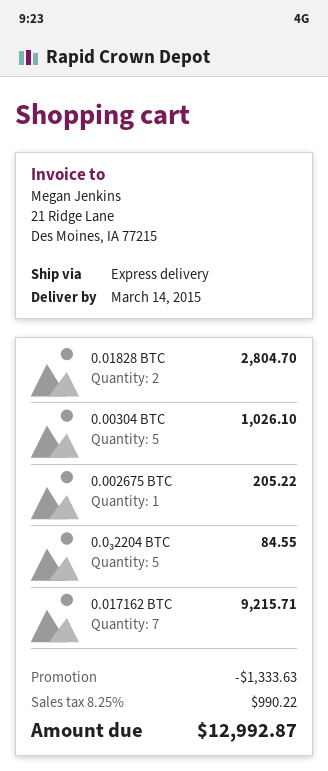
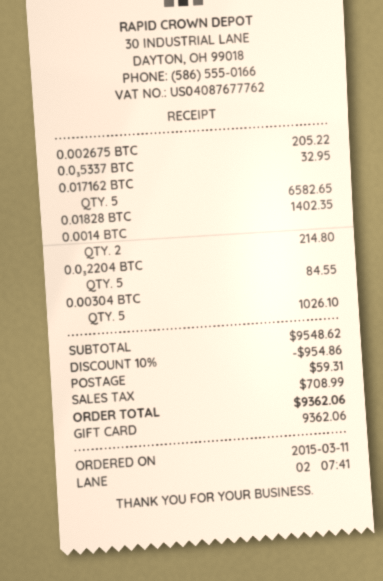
0.01828 BTC: 2 for 2804.70 -> 1 for 1402.35
0.017162 BTC: 7 for 9215.71 -> 5 for 6582.65
0.0₃5337 BTC: none -> 1 for 32.95
0.0014 BTC: none -> 2 for 214.80
discount: 1333.63 -> 954.86
shipping: none -> 59.31
tax: 990.22 -> 708.99
total: 12992.87 -> 9362.06

